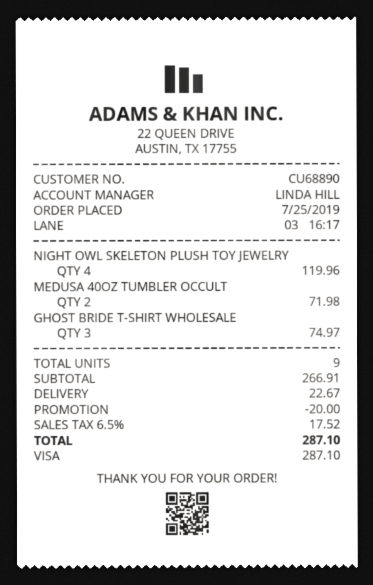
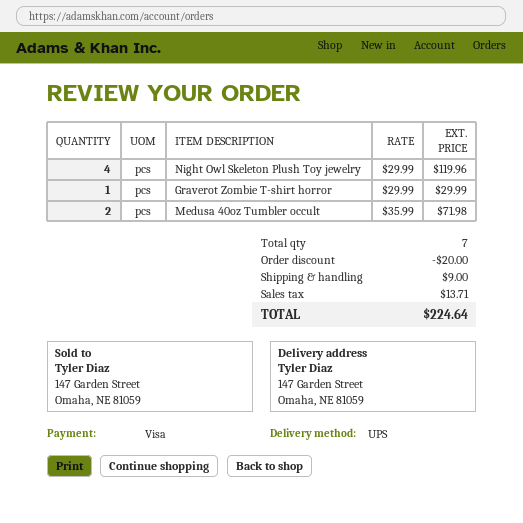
GHOST BRIDE T-SHIRT WHOLESALE: 3 for 74.97 -> none
Graverot Zombie T-shirt horror: none -> 1 for 29.99
total quantity: 9 -> 7
shipping: 22.67 -> 9.00
tax: 17.52 -> 13.71
total: 287.10 -> 224.64

